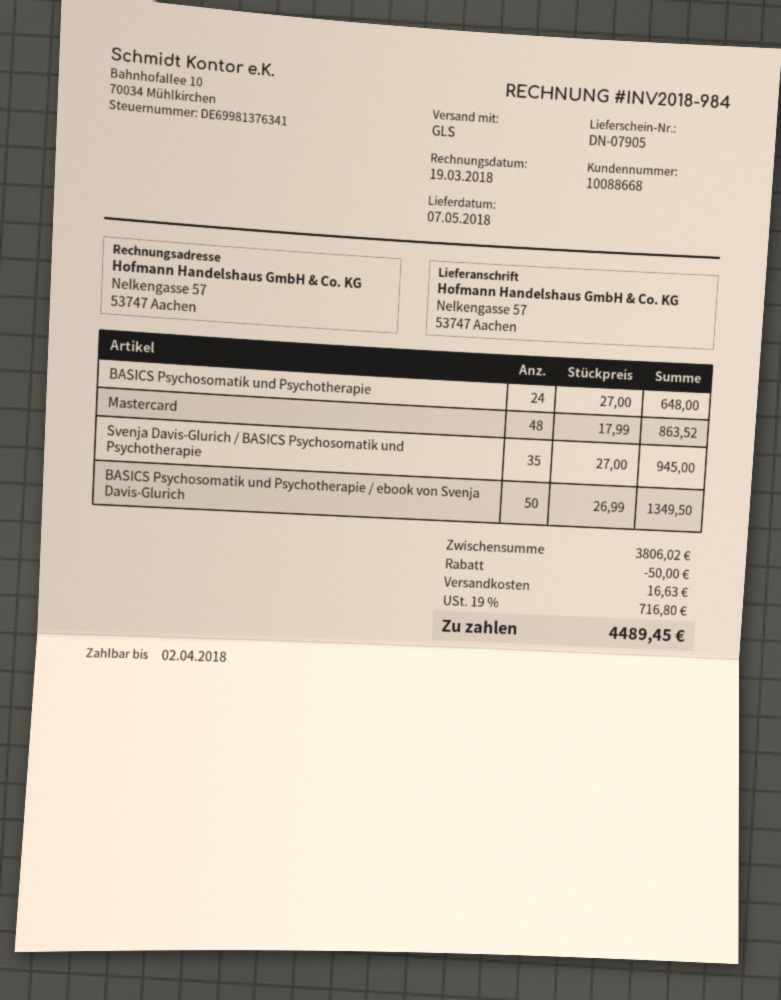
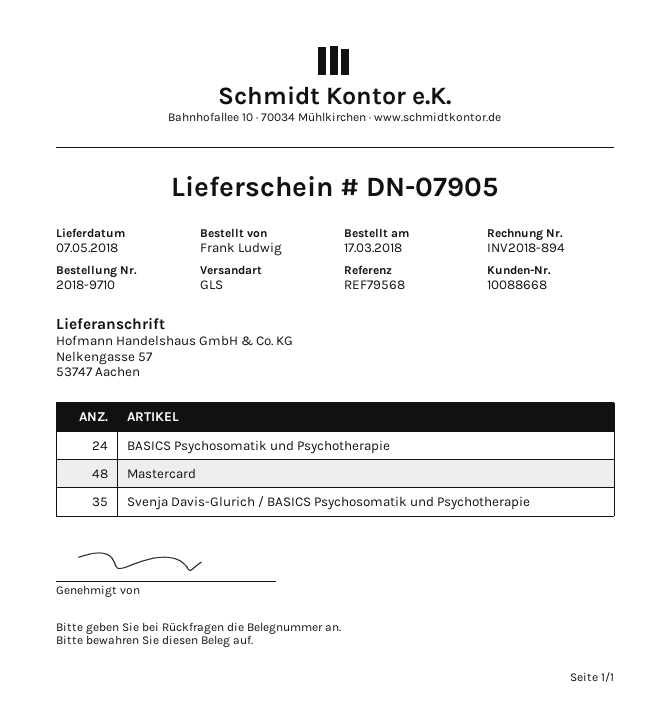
invoice number: INV2018-984 -> INV2018-894
BASICS Psychosomatik und Psychotherapie / ebook von Svenja Davis-Glurich: 50 -> none

